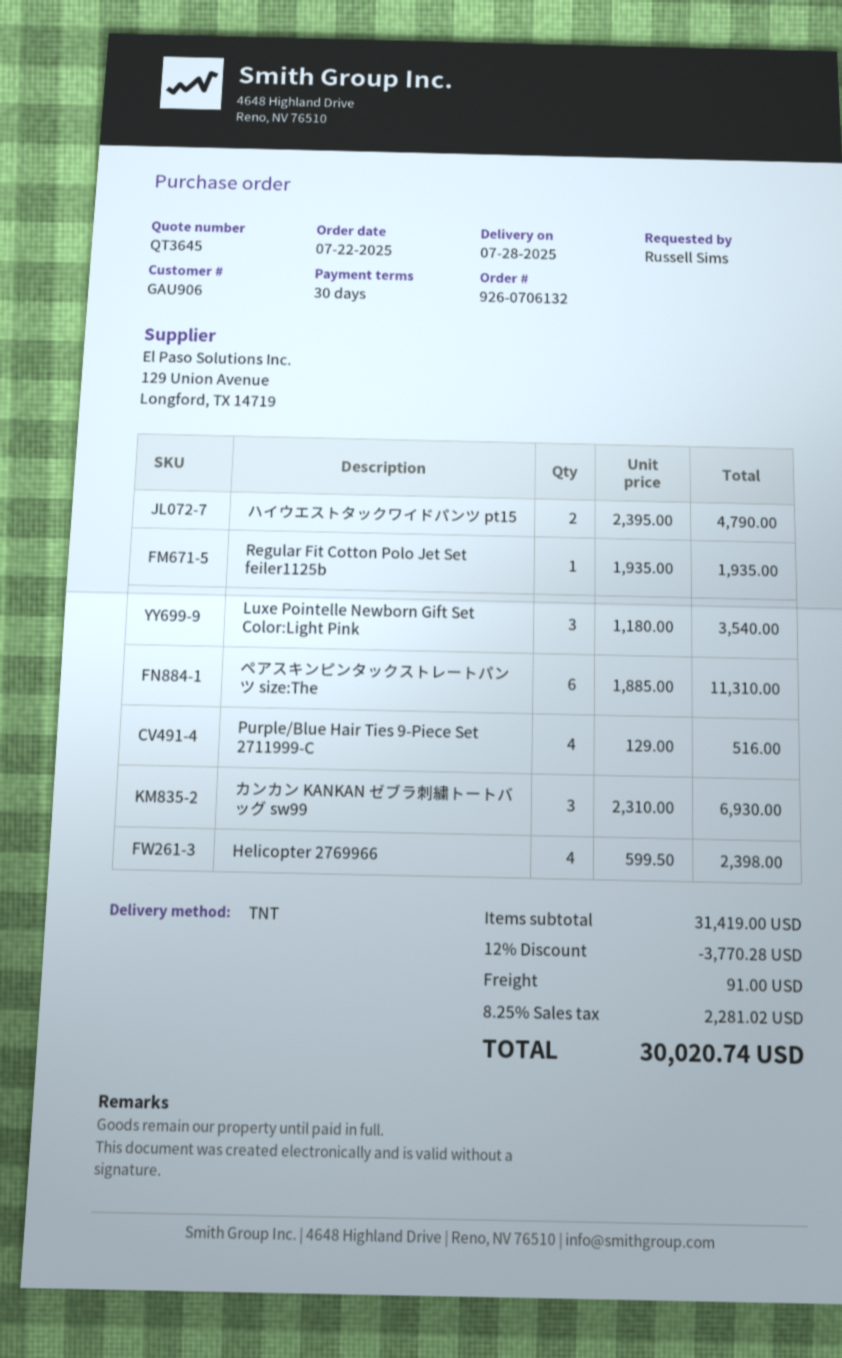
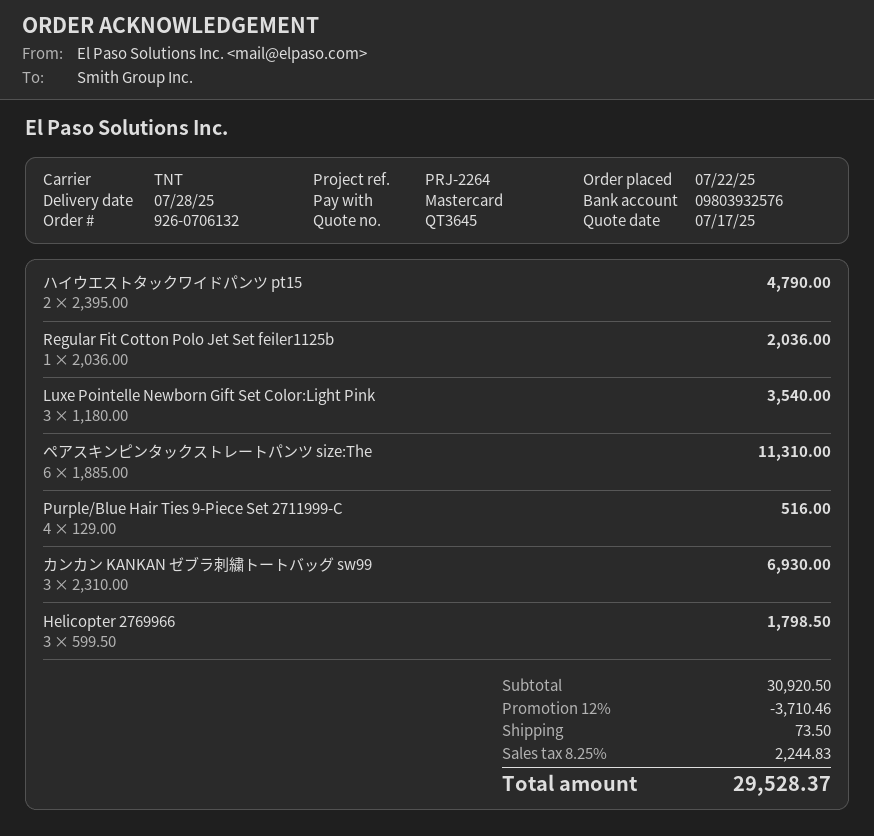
Regular Fit Cotton Polo Jet Set feiler1125b: 1 x 1935.00 = 1935.00 -> 1 x 2036.00 = 2036.00
Helicopter 2769966: 4 x 599.50 = 2398.00 -> 3 x 599.50 = 1798.50
subtotal: 31419.00 -> 30920.50
discount: 12% = 3770.28 -> 12% = 3710.46
shipping: 91.00 -> 73.50
tax: 8.25% = 2281.02 -> 8.25% = 2244.83
total: 30020.74 -> 29528.37

